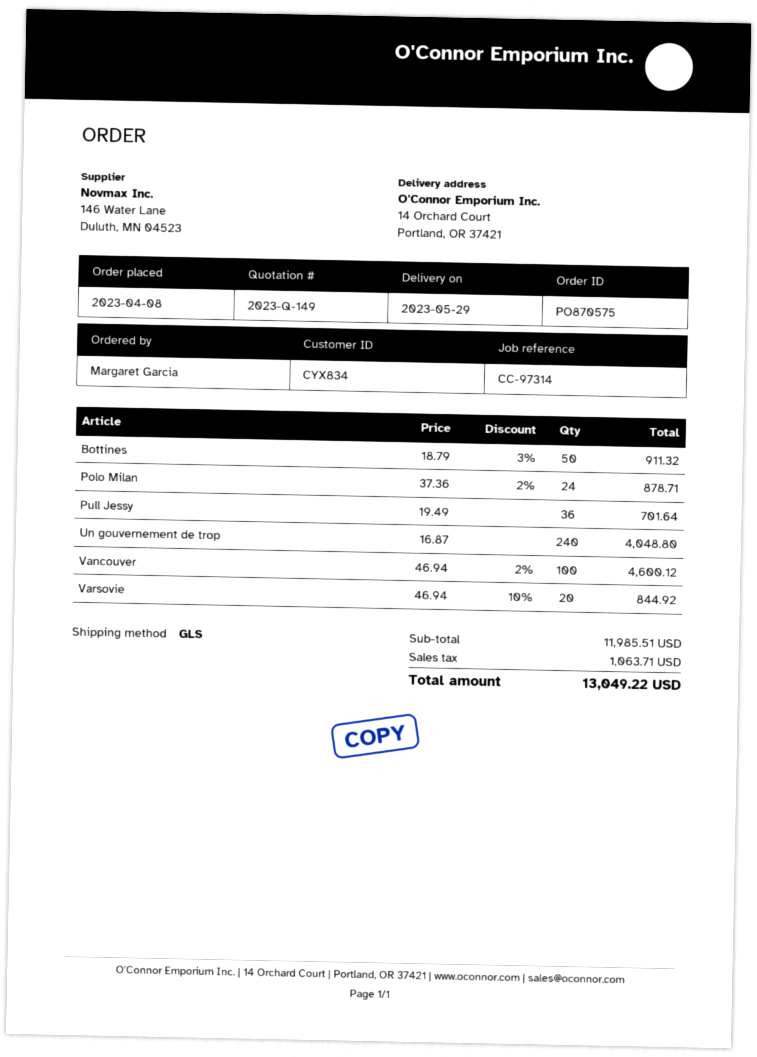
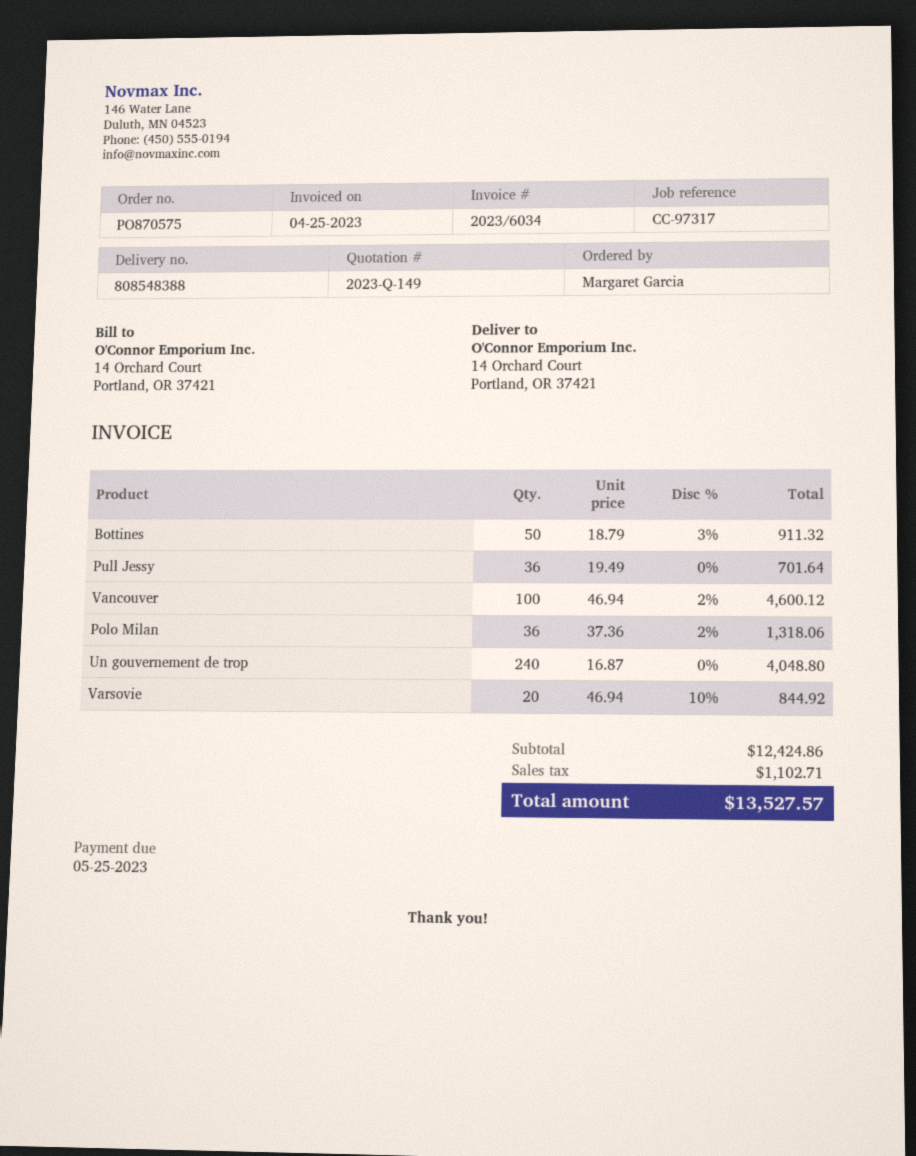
reference: CC-97314 -> CC-97317
Polo Milan: 24 x 37.36 - 2% = 878.71 -> 36 x 37.36 - 2% = 1318.06
subtotal: 11985.51 -> 12424.86
tax: 1063.71 -> 1102.71
total: 13049.22 -> 13527.57

